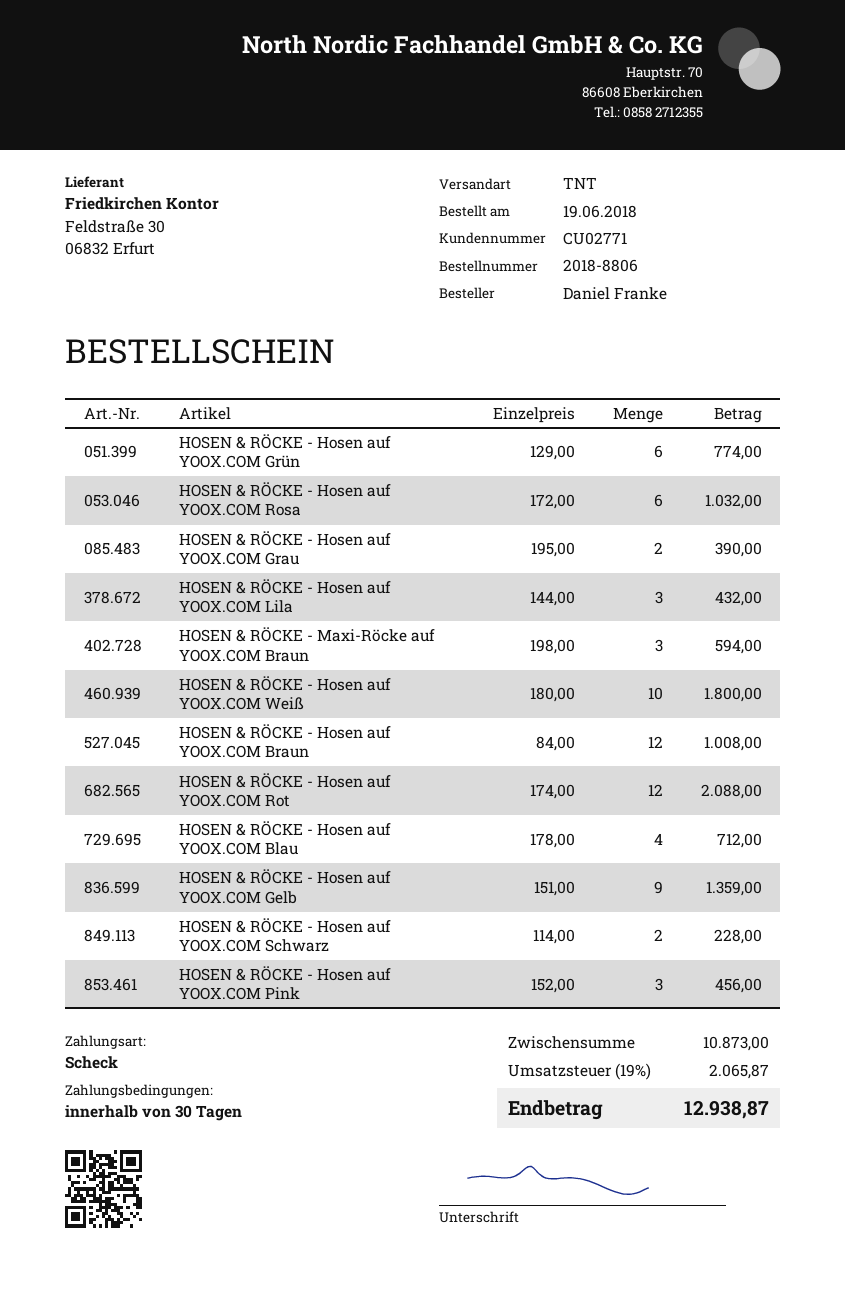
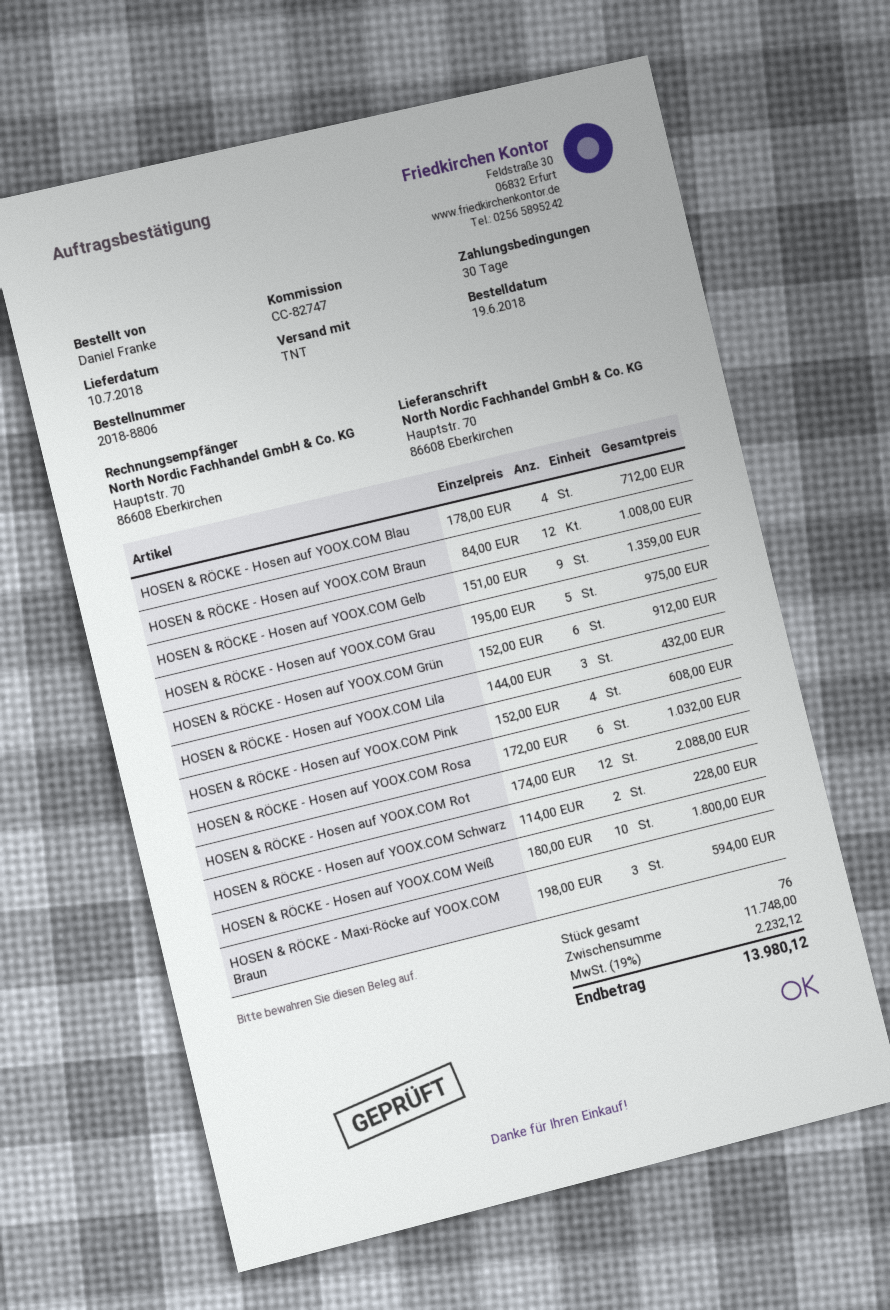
HOSEN & RÖCKE - Hosen auf YOOX.COM Grün: 6 x 129.00 = 774.00 -> 6 x 152.00 = 912.00
HOSEN & RÖCKE - Hosen auf YOOX.COM Grau: 2 x 195.00 = 390.00 -> 5 x 195.00 = 975.00
HOSEN & RÖCKE - Hosen auf YOOX.COM Pink: 3 x 152.00 = 456.00 -> 4 x 152.00 = 608.00
subtotal: 10873.00 -> 11748.00
tax: 19% = 2065.87 -> 19% = 2232.12
total: 12938.87 -> 13980.12

